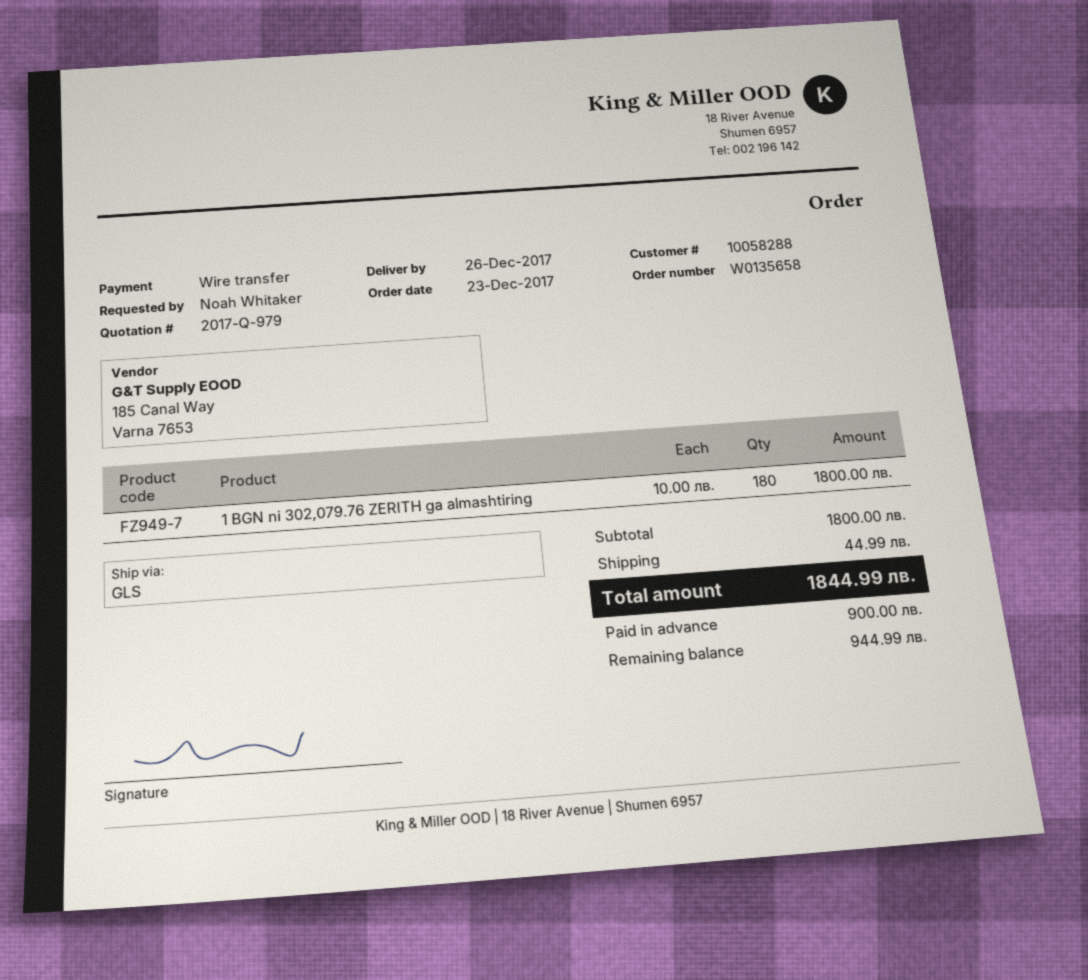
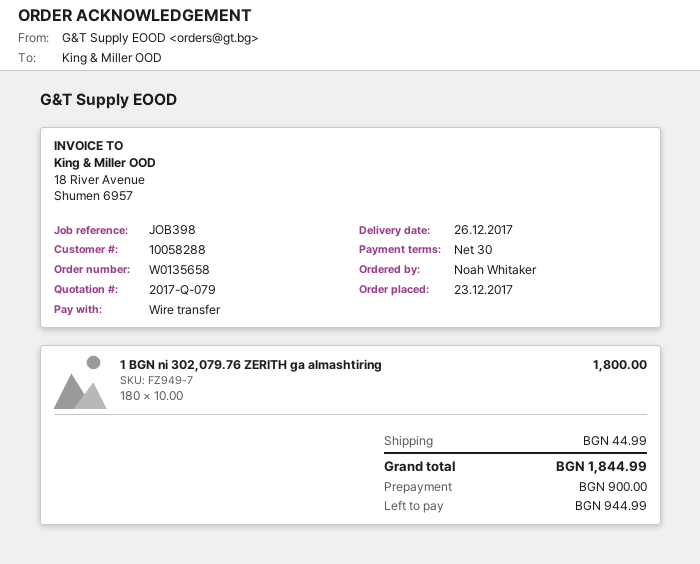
quote number: 2017-Q-979 -> 2017-Q-079

